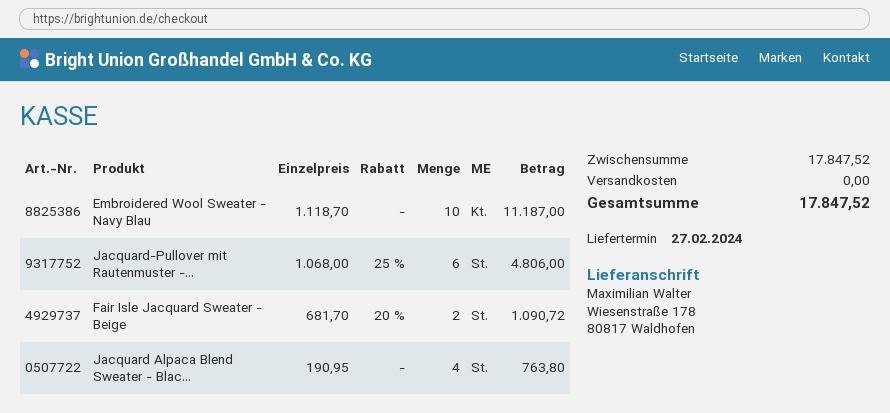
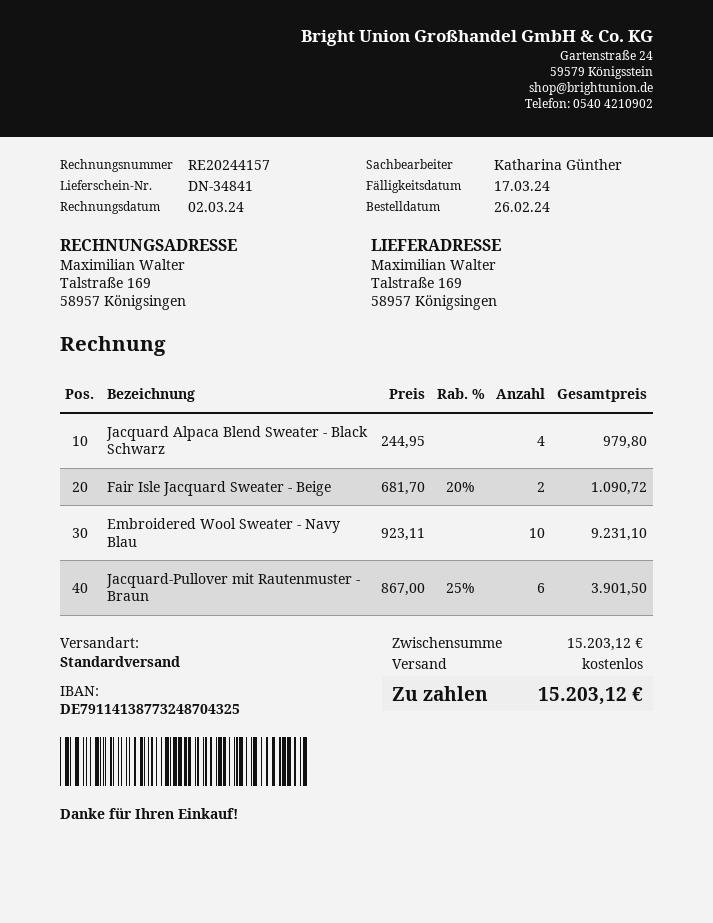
ship to: Wiesenstraße 178, 80817 Waldhofen -> Talstraße 169, 58957 Königsingen
Embroidered Wool Sweater - Navy Blau: 10 x 1118.70 = 11187.00 -> 10 x 923.11 = 9231.10
Jacquard-Pullover mit Rautenmuster -...: 6 x 1068.00 - 25% = 4806.00 -> 6 x 867.00 - 25% = 3901.50
Jacquard Alpaca Blend Sweater - Blac...: 4 x 190.95 = 763.80 -> 4 x 244.95 = 979.80
subtotal: 17847.52 -> 15203.12
total: 17847.52 -> 15203.12

